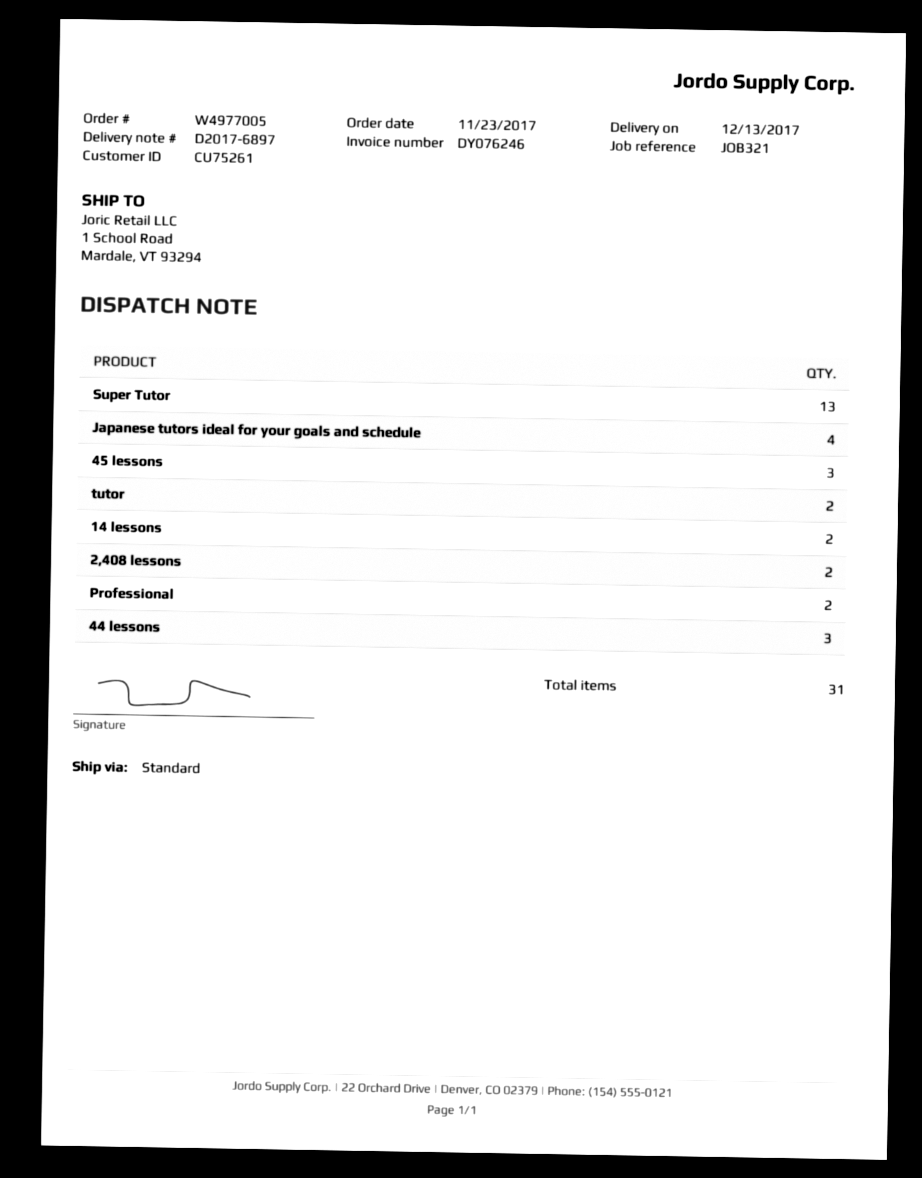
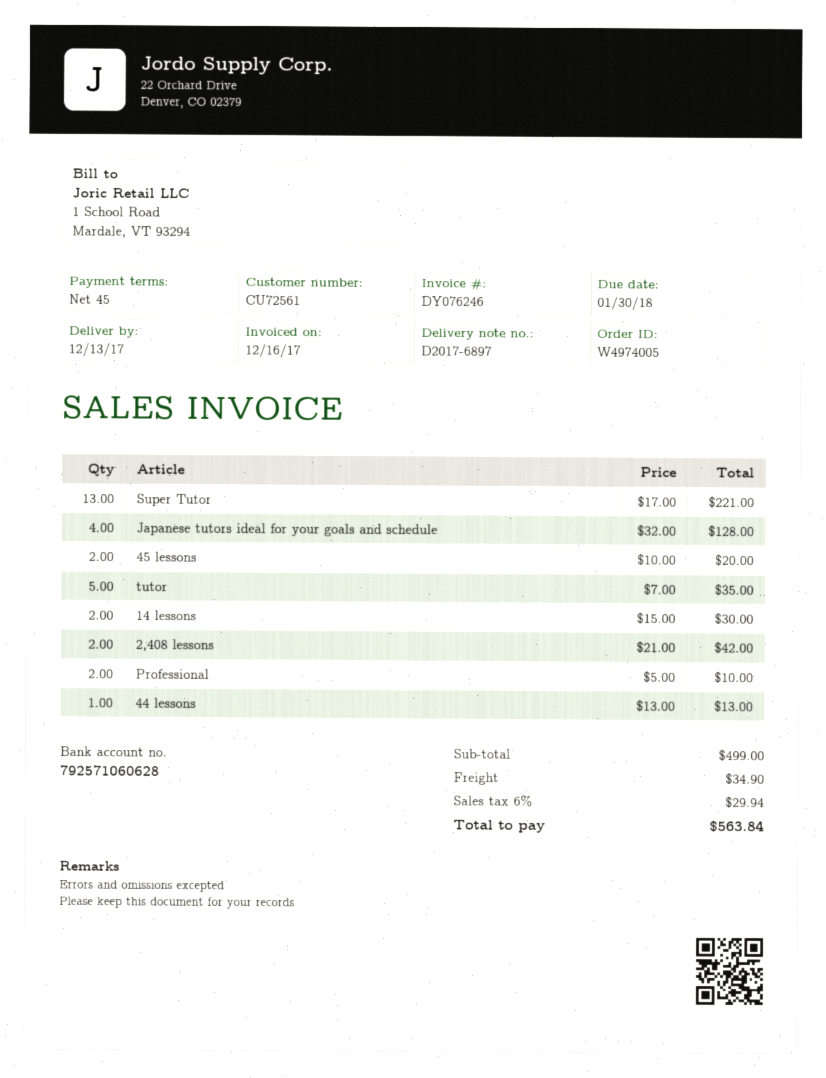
order number: W4977005 -> W4974005
customer number: CU75261 -> CU72561
45 lessons: 3 -> 2
tutor: 2 -> 5
44 lessons: 3 -> 1

